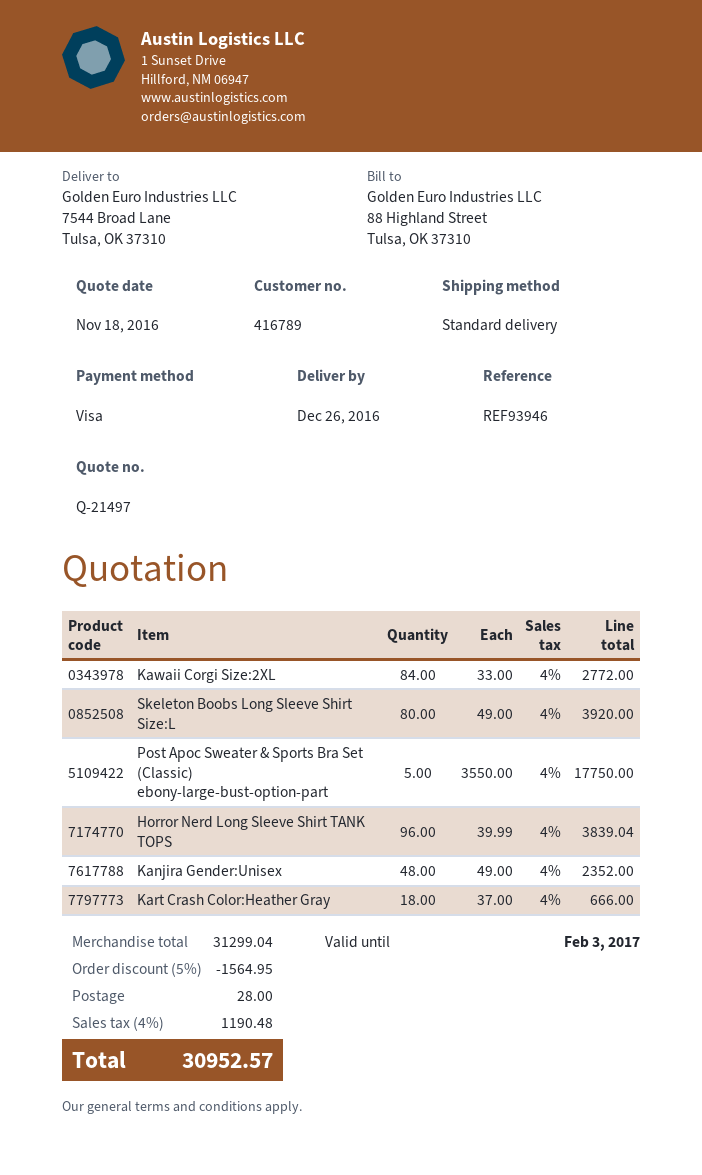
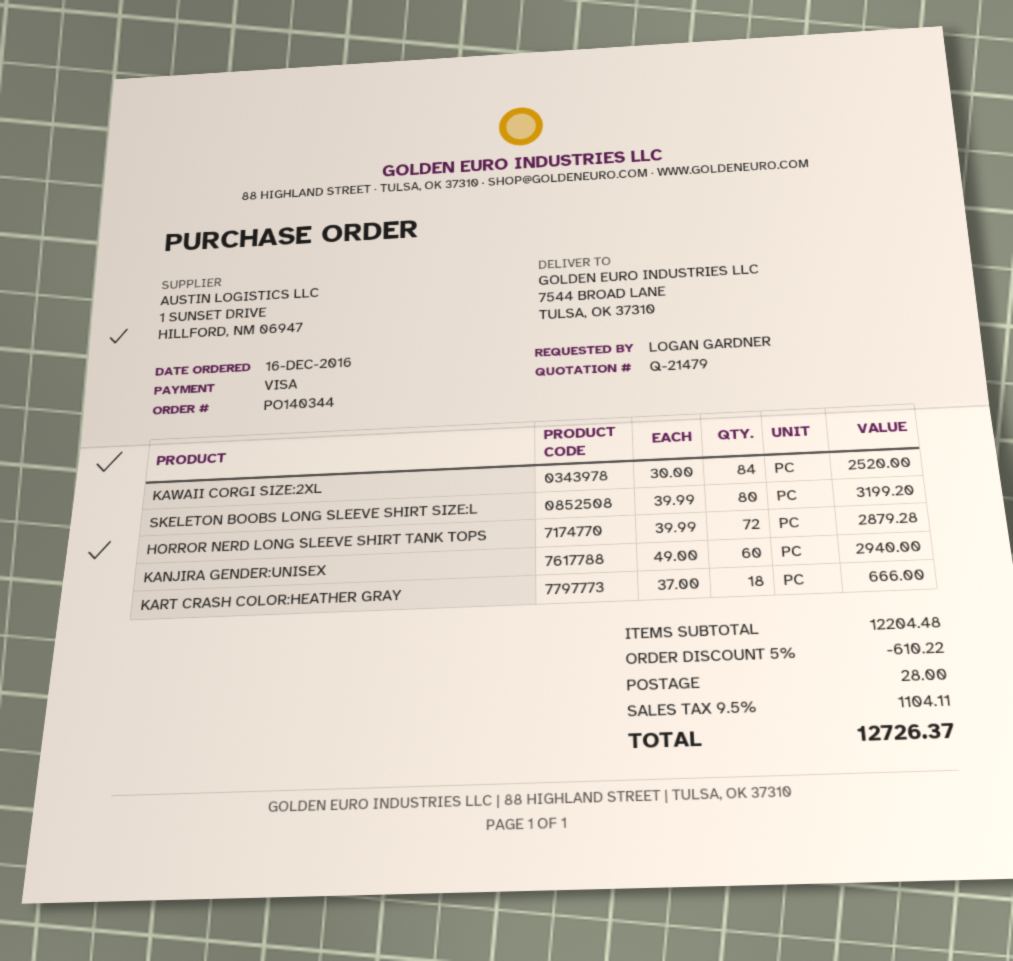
quote number: Q-21497 -> Q-21479
Kawaii Corgi Size:2XL: 84 x 33.00 = 2772.00 -> 84 x 30.00 = 2520.00
Skeleton Boobs Long Sleeve Shirt Size:L: 80 x 49.00 = 3920.00 -> 80 x 39.99 = 3199.20
Post Apoc Sweater & Sports Bra Set (Classic) ebony-large-bust-option-part: 5 x 3550.00 = 17750.00 -> none
Horror Nerd Long Sleeve Shirt TANK TOPS: 96 x 39.99 = 3839.04 -> 72 x 39.99 = 2879.28
Kanjira Gender:Unisex: 48 x 49.00 = 2352.00 -> 60 x 49.00 = 2940.00
subtotal: 31299.04 -> 12204.48
discount: 5% = 1564.95 -> 5% = 610.22
tax: 4% = 1190.48 -> 9.5% = 1104.11
total: 30952.57 -> 12726.37

